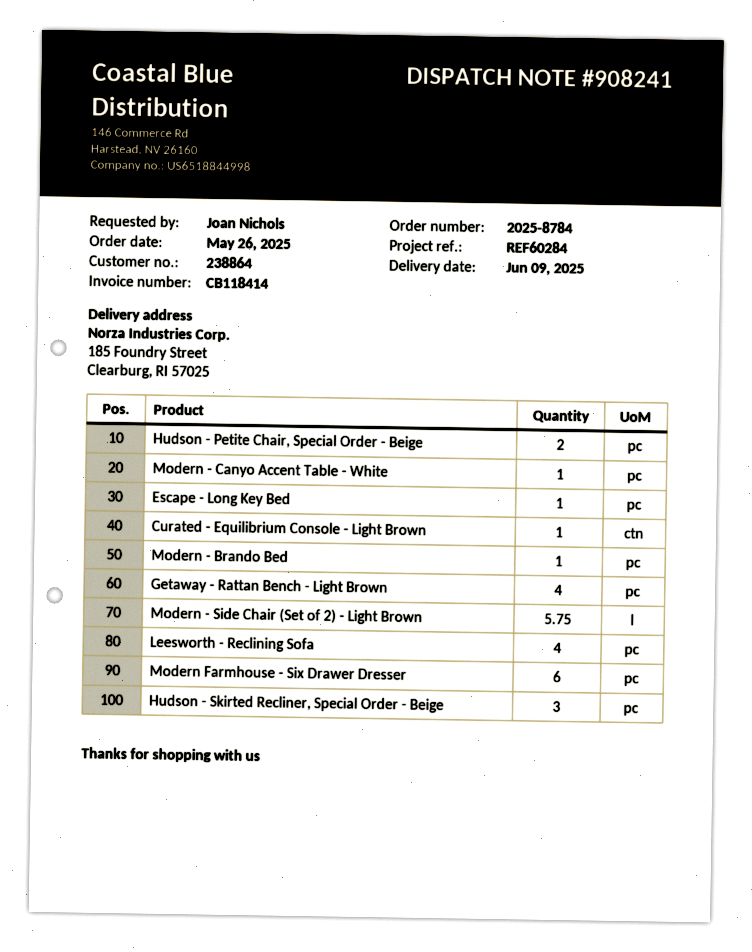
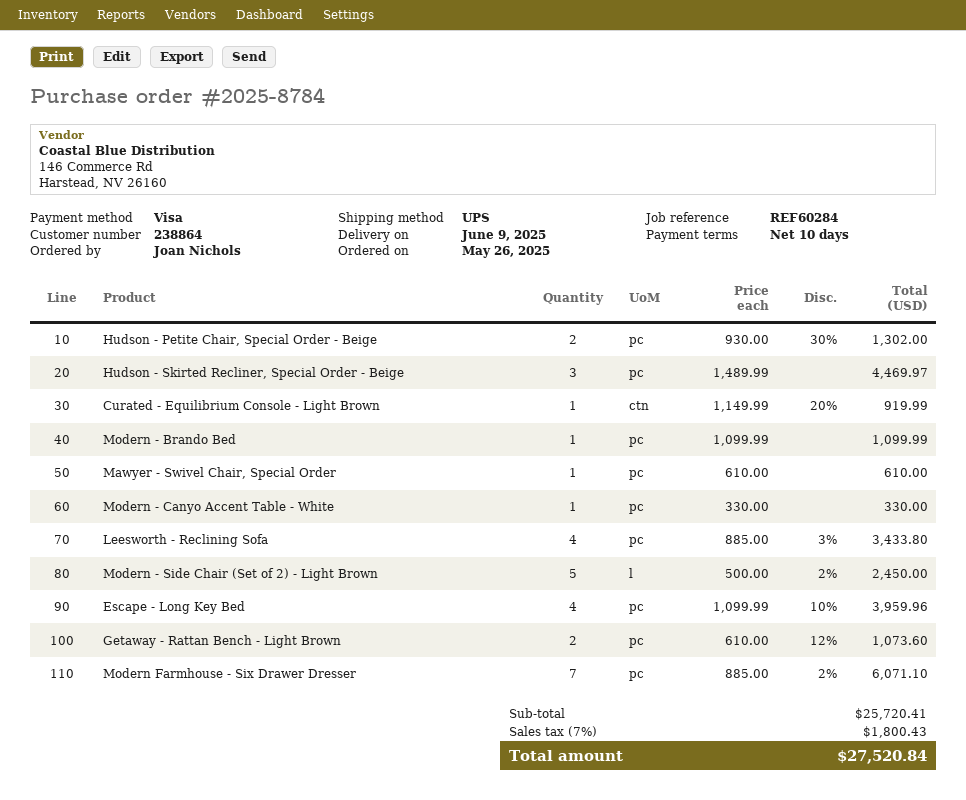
Escape - Long Key Bed: 1 -> 4
Getaway - Rattan Bench - Light Brown: 4 -> 2
Modern - Side Chair (Set of 2) - Light Brown: 5.75 -> 5
Modern Farmhouse - Six Drawer Dresser: 6 -> 7
Mawyer - Swivel Chair, Special Order: none -> 1

